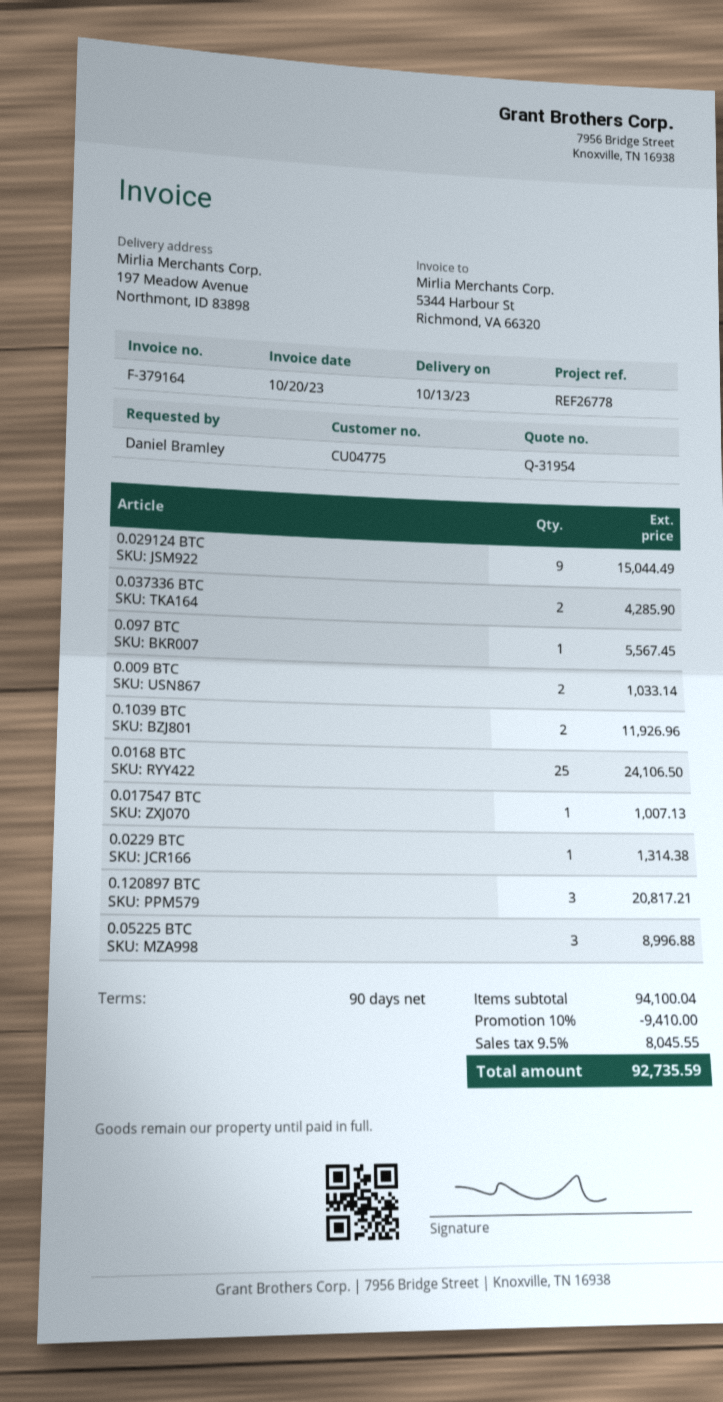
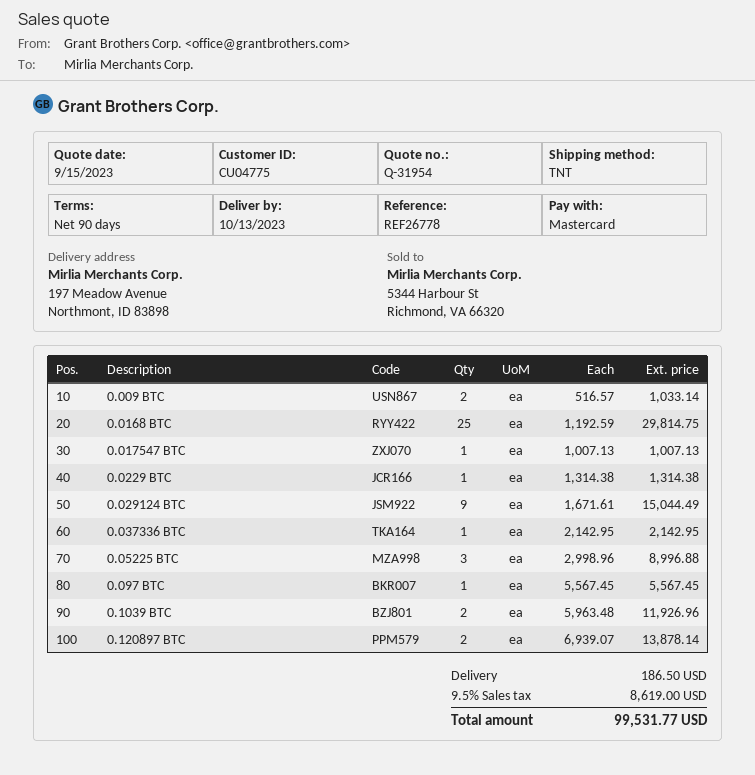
0.037336 BTC: 2 for 4285.90 -> 1 for 2142.95
0.0168 BTC: 25 for 24106.50 -> 25 for 29814.75
0.120897 BTC: 3 for 20817.21 -> 2 for 13878.14
discount: 10% = 9410.00 -> none
shipping: none -> 186.50
tax: 9.5% = 8045.55 -> 9.5% = 8619.00
total: 92735.59 -> 99531.77

